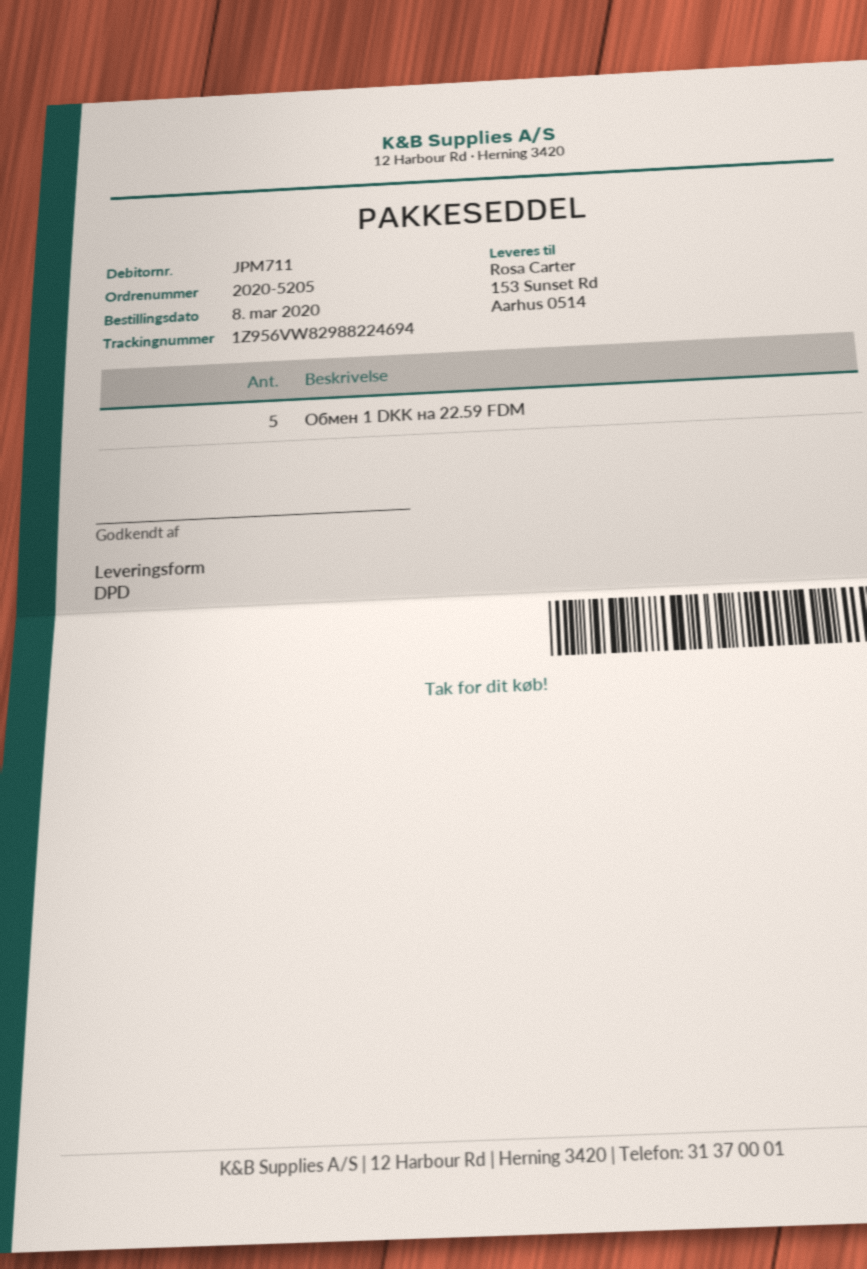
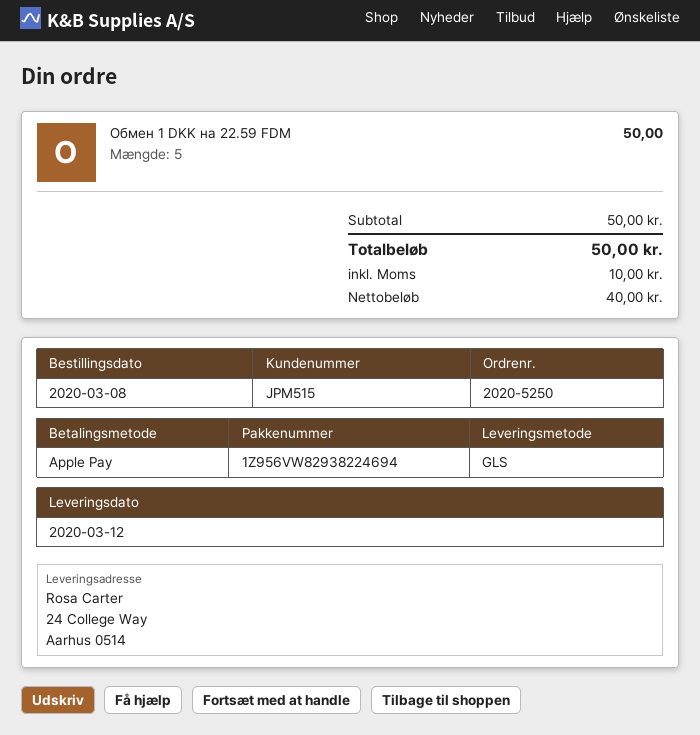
order number: 2020-5205 -> 2020-5250
customer number: JPM711 -> JPM515
shipping method: DPD -> GLS
tracking number: 1Z956VW82988224694 -> 1Z956VW82938224694
ship to: 153 Sunset Rd, Aarhus 0514 -> 24 College Way, Aarhus 0514

